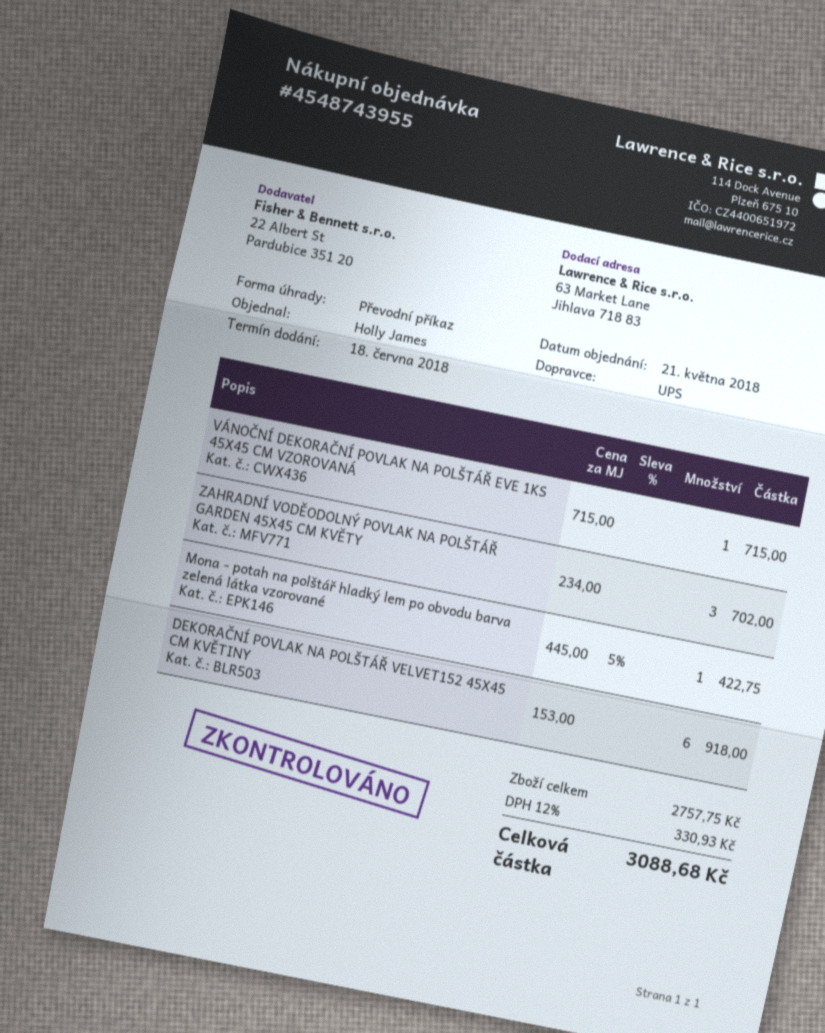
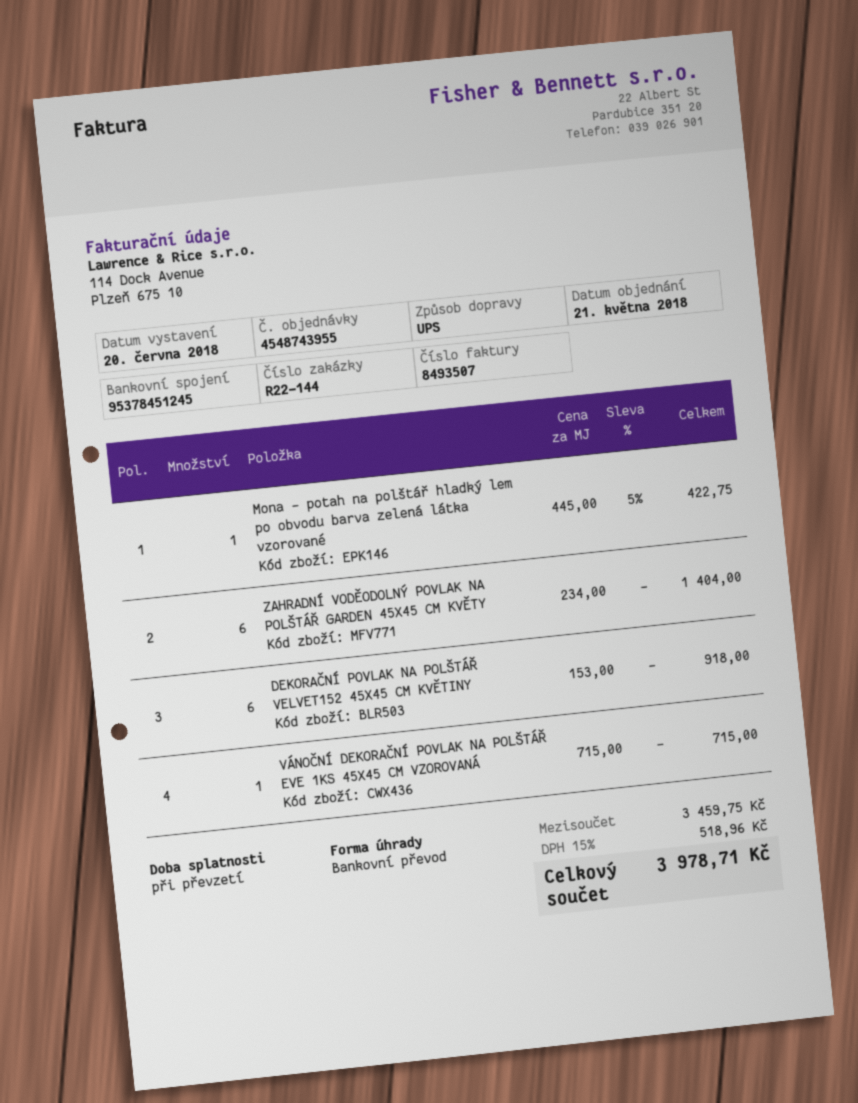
ZAHRADNÍ VODĚODOLNÝ POVLAK NA POLŠTÁŘ GARDEN 45X45 CM KVĚTY: 3 x 234.00 = 702.00 -> 6 x 234.00 = 1404.00
subtotal: 2757.75 -> 3459.75
tax: 12% = 330.93 -> 15% = 518.96
total: 3088.68 -> 3978.71

